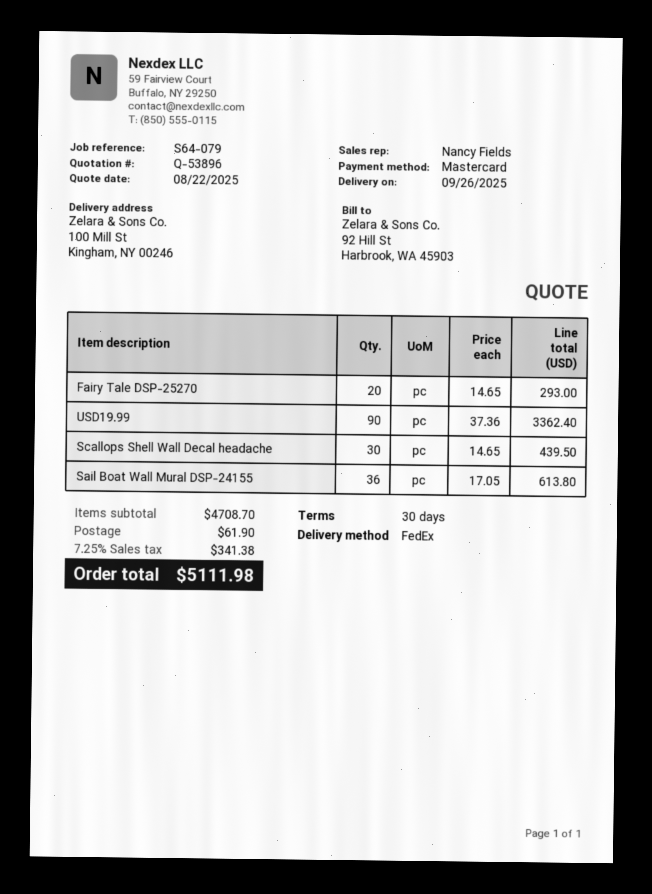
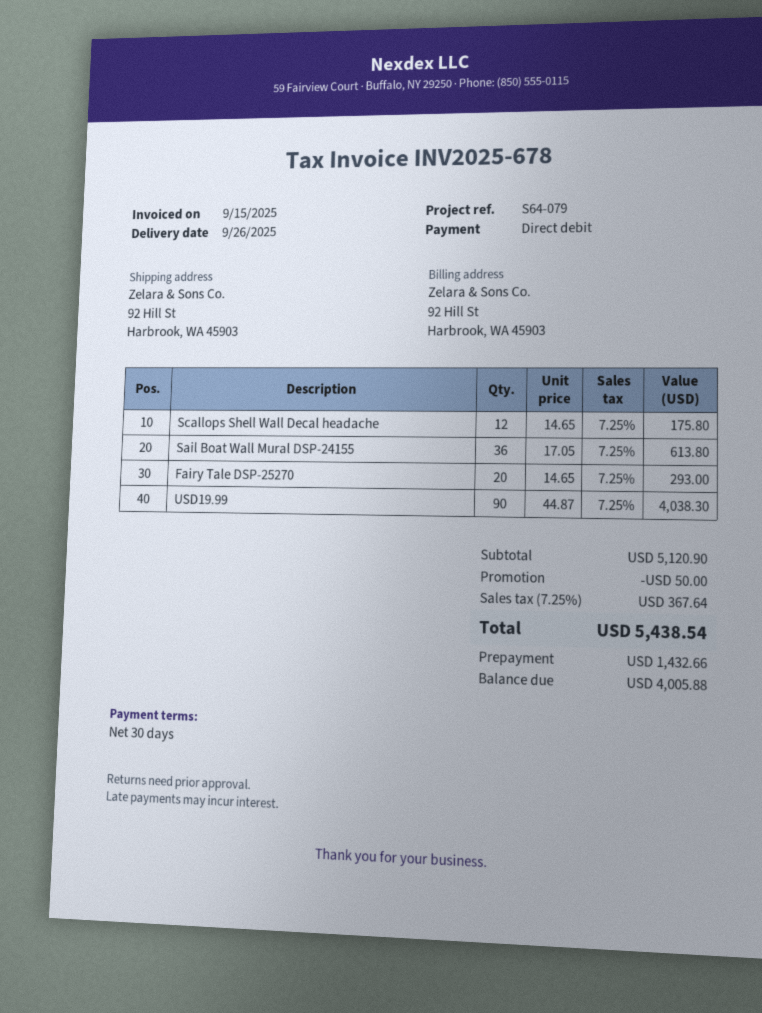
payment method: Mastercard -> direct debit
ship to: 100 Mill St, Kingham, NY 00246 -> 92 Hill St, Harbrook, WA 45903
USD19.99: 90 x 37.36 = 3362.40 -> 90 x 44.87 = 4038.30
Scallops Shell Wall Decal headache: 30 x 14.65 = 439.50 -> 12 x 14.65 = 175.80
subtotal: 4708.70 -> 5120.90
discount: none -> 50.00
shipping: 61.90 -> none
tax: 7.25% = 341.38 -> 7.25% = 367.64
total: 5111.98 -> 5438.54

